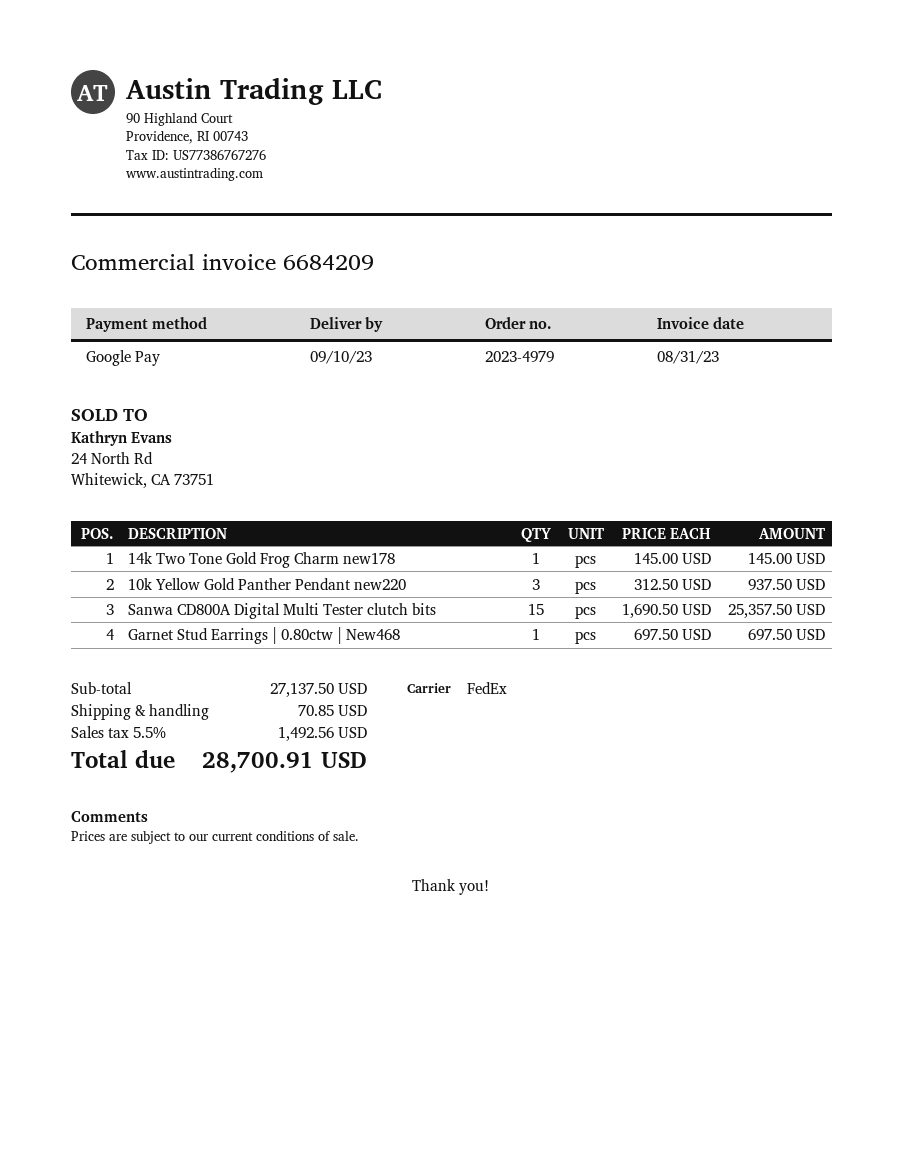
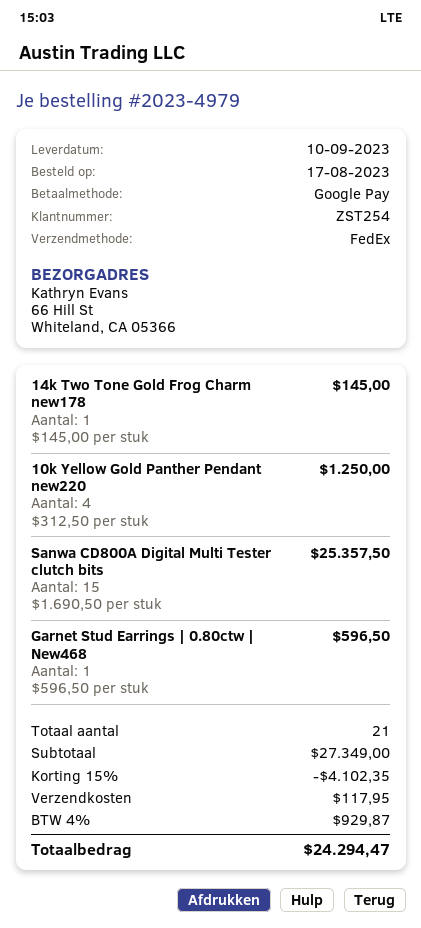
10k Yellow Gold Panther Pendant new220: 3 x 312.50 = 937.50 -> 4 x 312.50 = 1250.00
Garnet Stud Earrings | 0.80ctw | New468: 1 x 697.50 = 697.50 -> 1 x 596.50 = 596.50
subtotal: 27137.50 -> 27349.00
discount: none -> 15% = 4102.35
shipping: 70.85 -> 117.95
tax: 5.5% = 1492.56 -> 4% = 929.87
total: 28700.91 -> 24294.47

